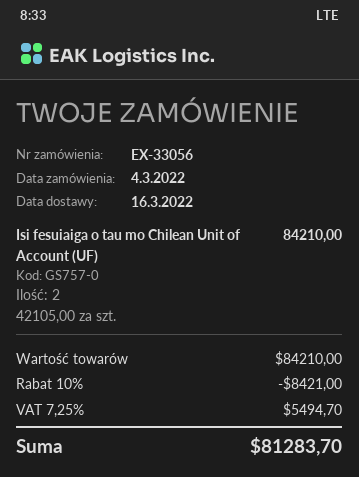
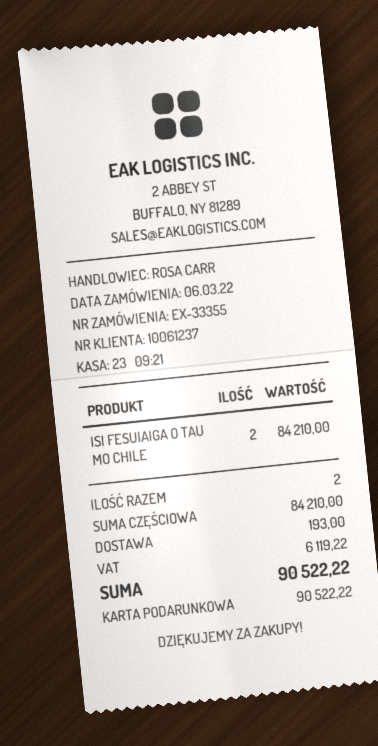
order number: EX-33056 -> EX-33355
order date: 2022-03-04 -> 2022-03-06
discount: 10% = 8421.00 -> none
shipping: none -> 193.00
tax: 5494.70 -> 6119.22
total: 81283.70 -> 90522.22

